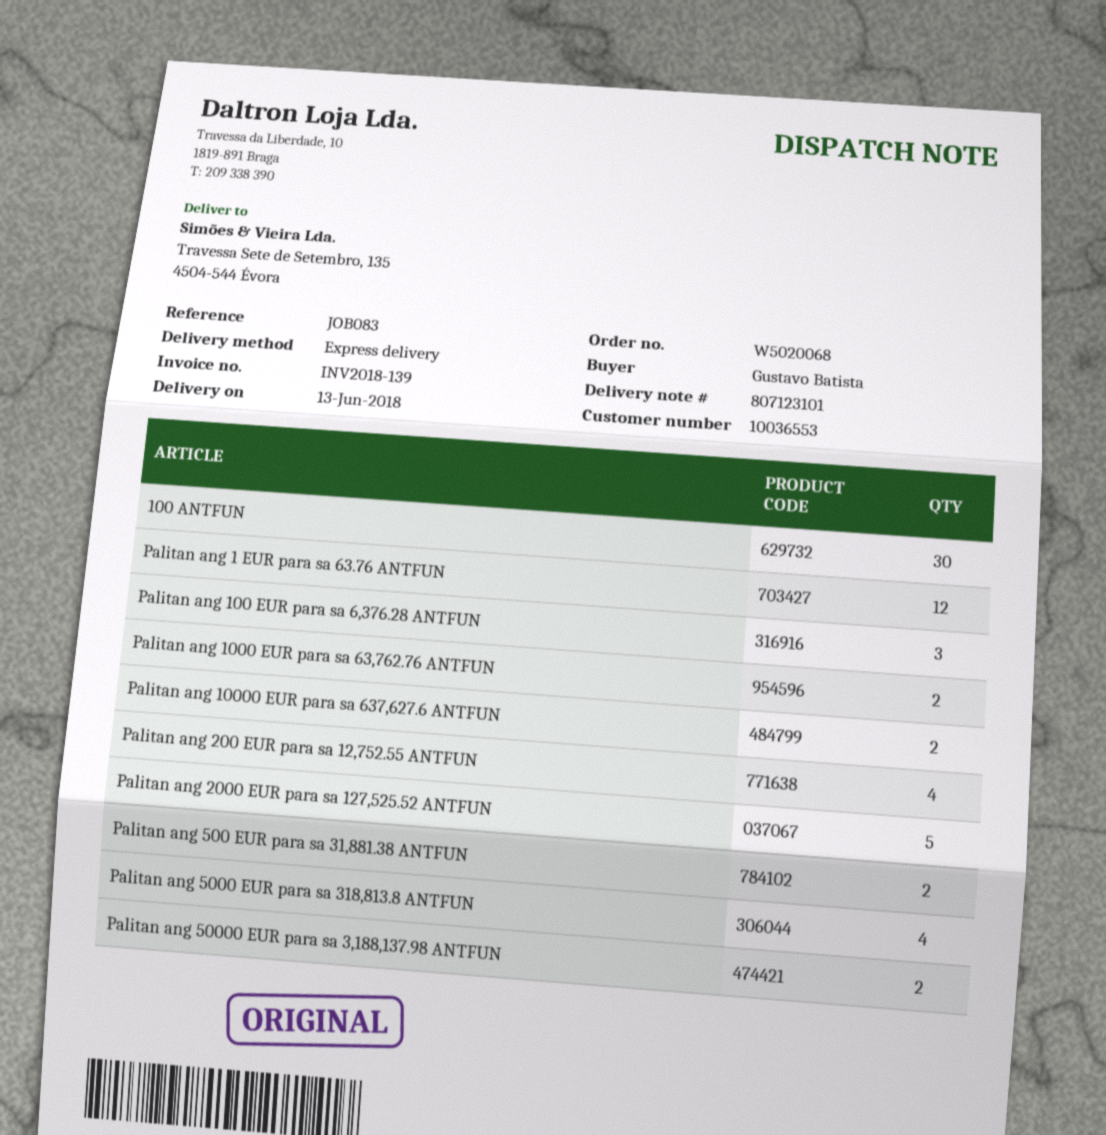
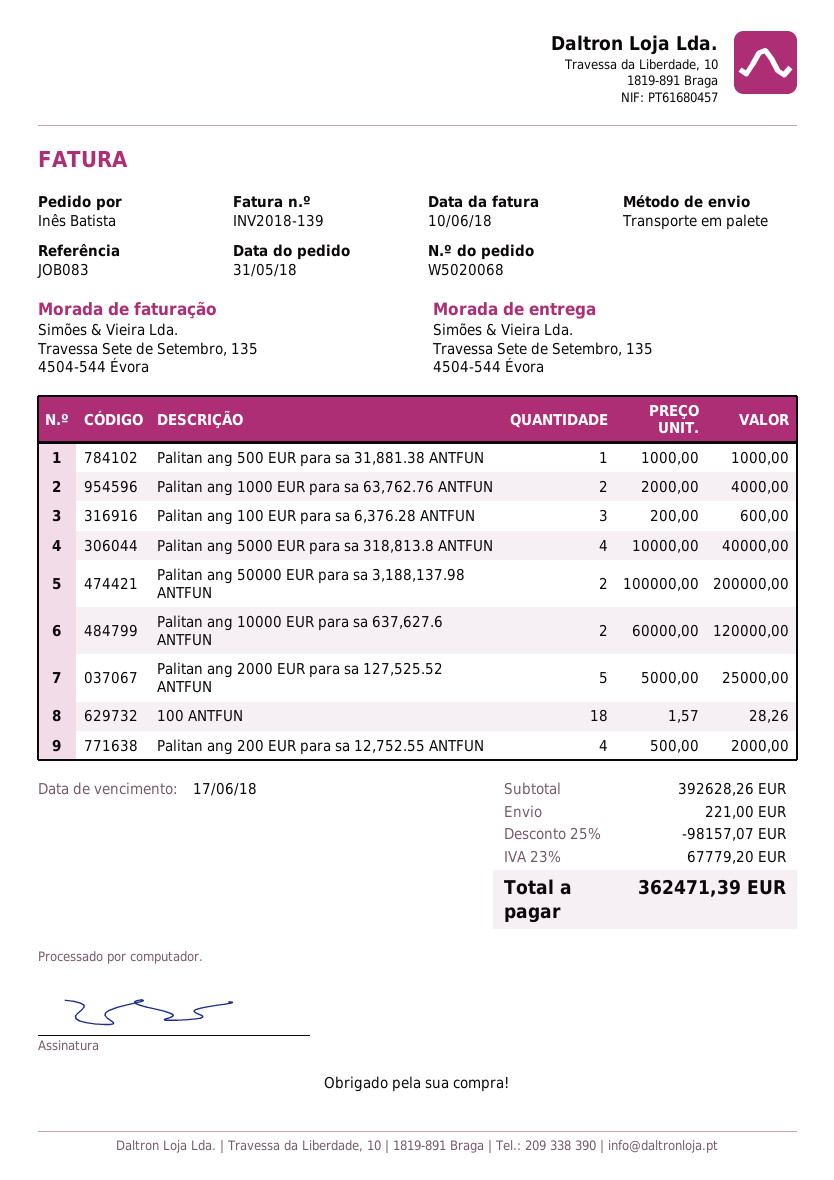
ordered by: Gustavo Batista -> Inês Batista
shipping method: express -> pallet freight
100 ANTFUN: 30 -> 18
Palitan ang 1 EUR para sa 63.76 ANTFUN: 12 -> none
Palitan ang 500 EUR para sa 31,881.38 ANTFUN: 2 -> 1

